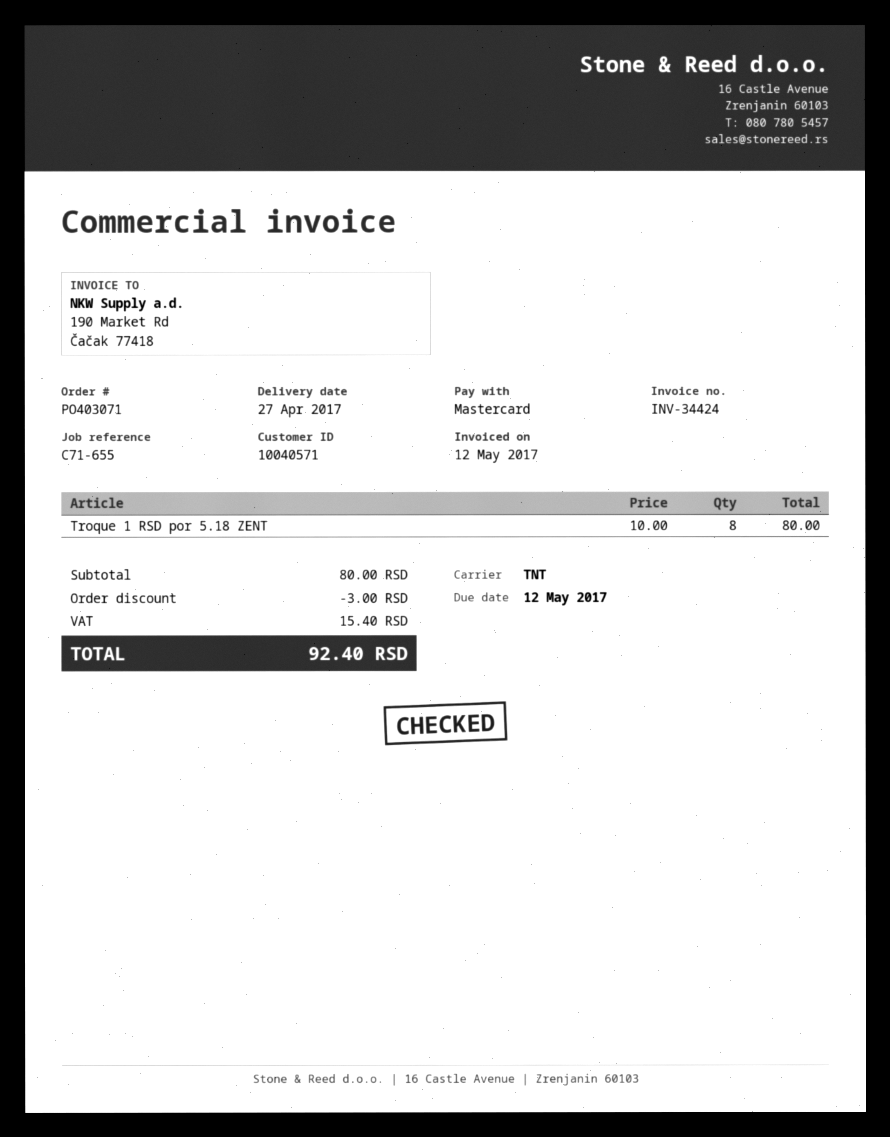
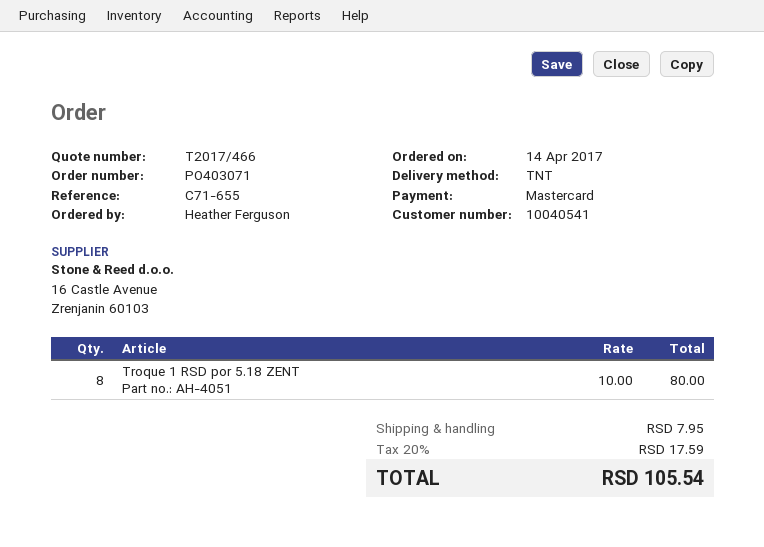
customer number: 10040571 -> 10040541
discount: 3.00 -> none
shipping: none -> 7.95
tax: 15.40 -> 17.59
total: 92.40 -> 105.54

